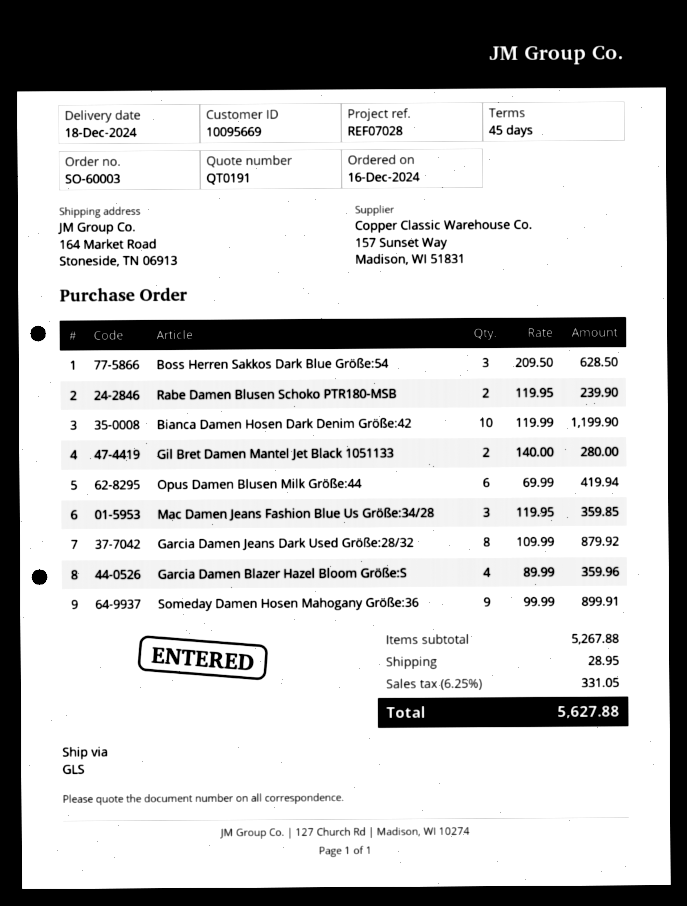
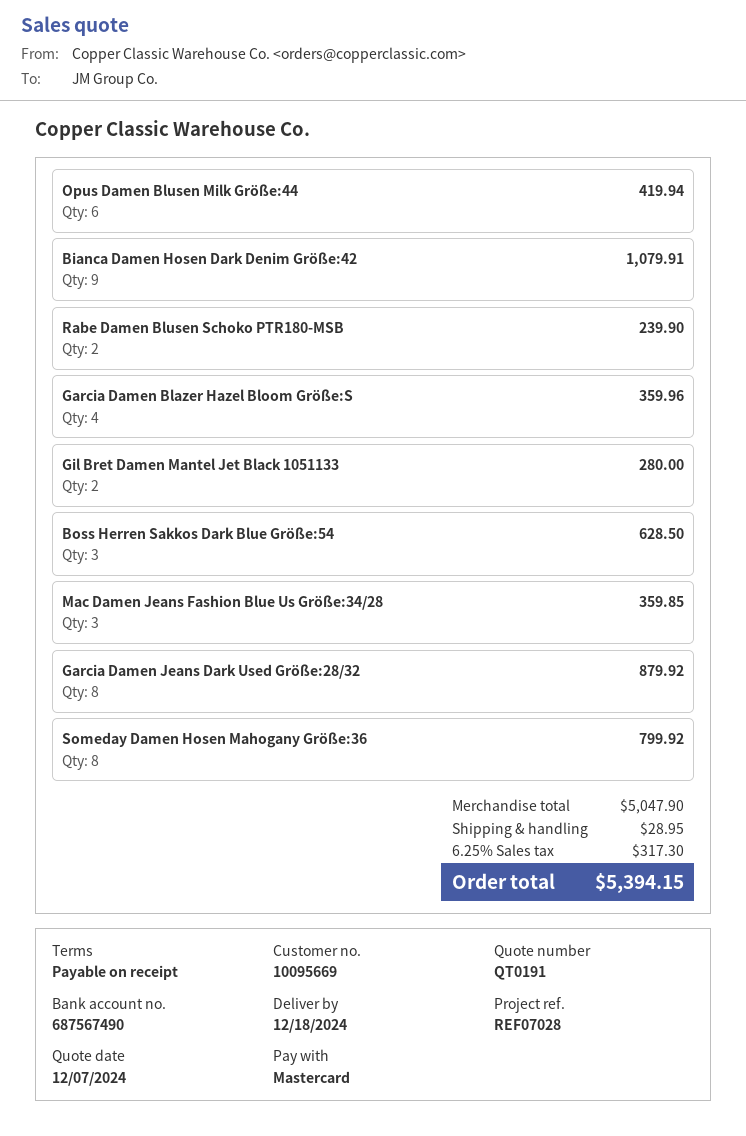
payment terms: 45 days -> on receipt
Bianca Damen Hosen Dark Denim Größe:42: 10 for 1199.90 -> 9 for 1079.91
Someday Damen Hosen Mahogany Größe:36: 9 for 899.91 -> 8 for 799.92
subtotal: 5267.88 -> 5047.90
tax: 6.25% = 331.05 -> 6.25% = 317.30
total: 5627.88 -> 5394.15

